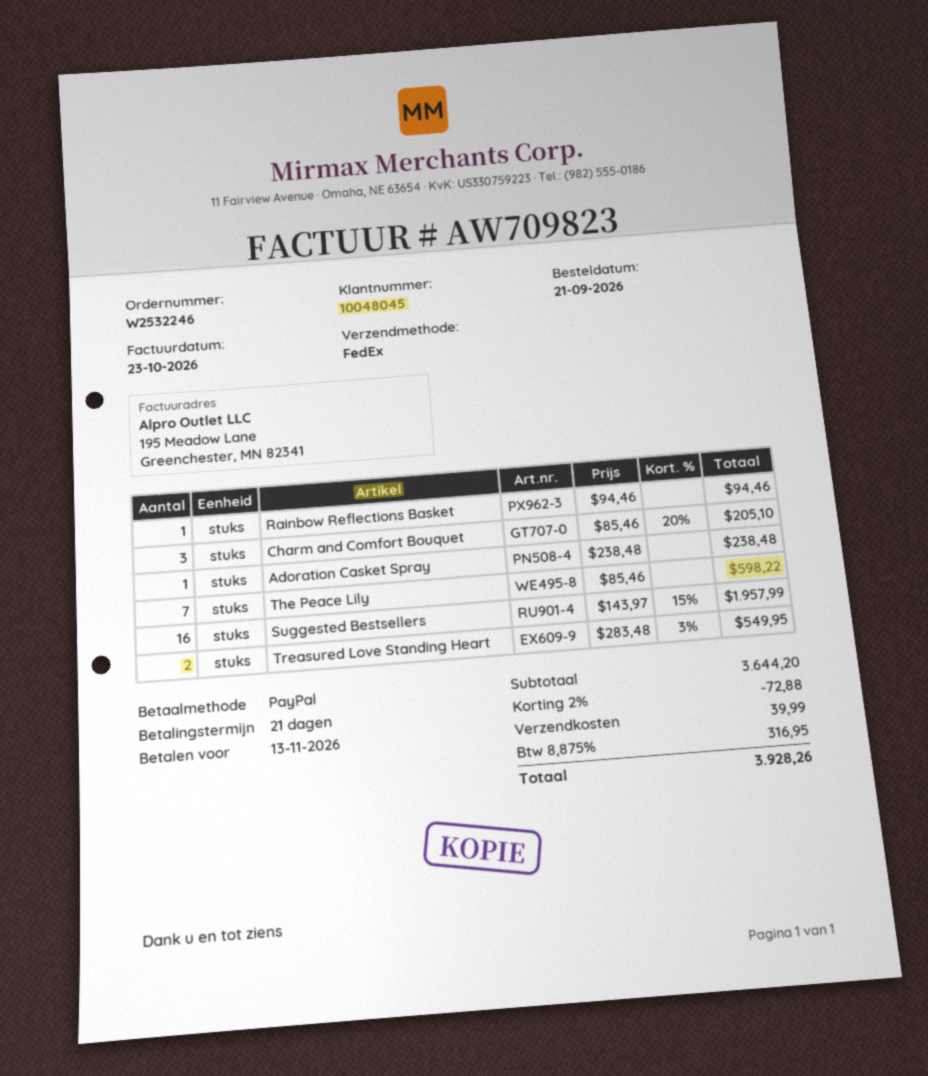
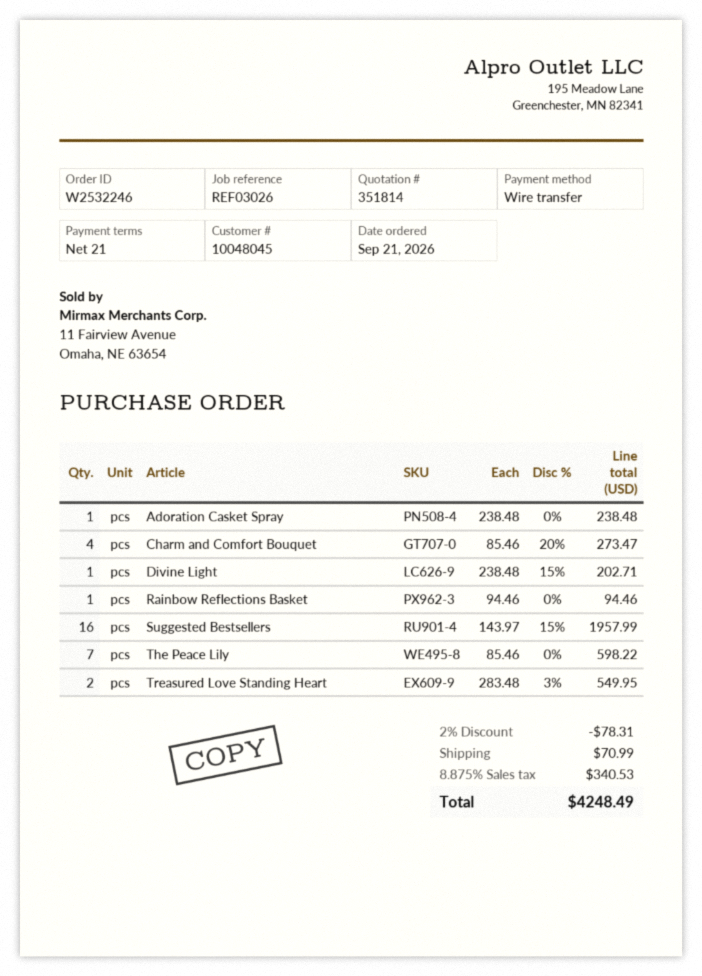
payment method: PayPal -> bank transfer
Charm and Comfort Bouquet: 3 x 85.46 - 20% = 205.10 -> 4 x 85.46 - 20% = 273.47
Divine Light: none -> 1 x 238.48 - 15% = 202.71
discount: 2% = 72.88 -> 2% = 78.31
shipping: 39.99 -> 70.99
tax: 8.875% = 316.95 -> 8.875% = 340.53
total: 3928.26 -> 4248.49

